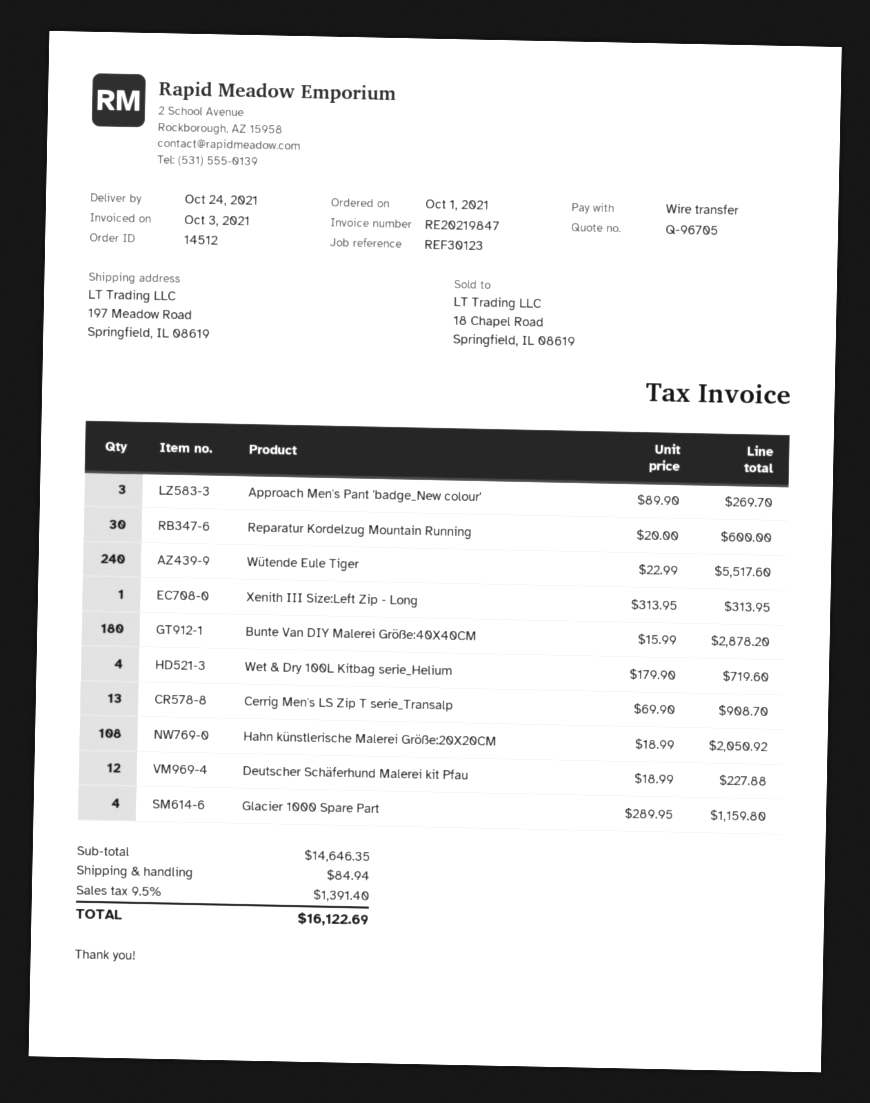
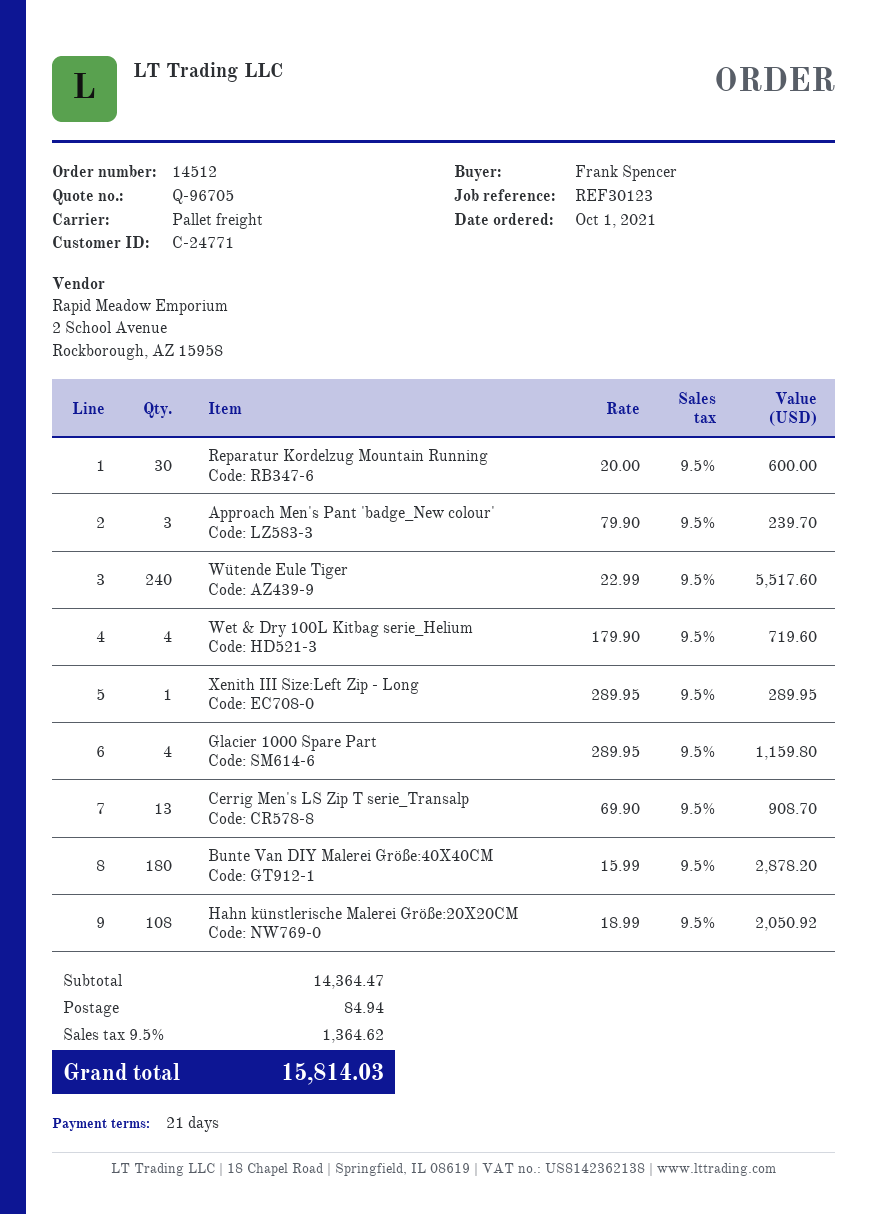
Approach Men's Pant 'badge_New colour': 3 x 89.90 = 269.70 -> 3 x 79.90 = 239.70
Xenith III Size:Left Zip - Long: 1 x 313.95 = 313.95 -> 1 x 289.95 = 289.95
Deutscher Schäferhund Malerei kit Pfau: 12 x 18.99 = 227.88 -> none
subtotal: 14646.35 -> 14364.47
tax: 9.5% = 1391.40 -> 9.5% = 1364.62
total: 16122.69 -> 15814.03

